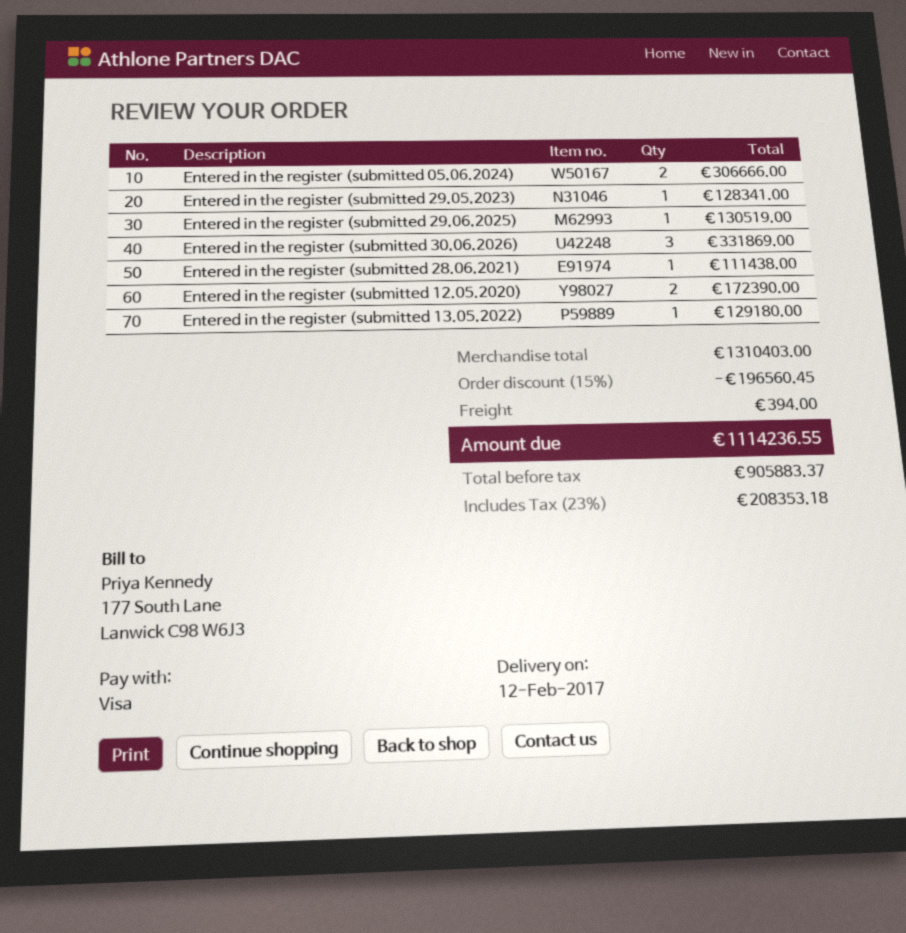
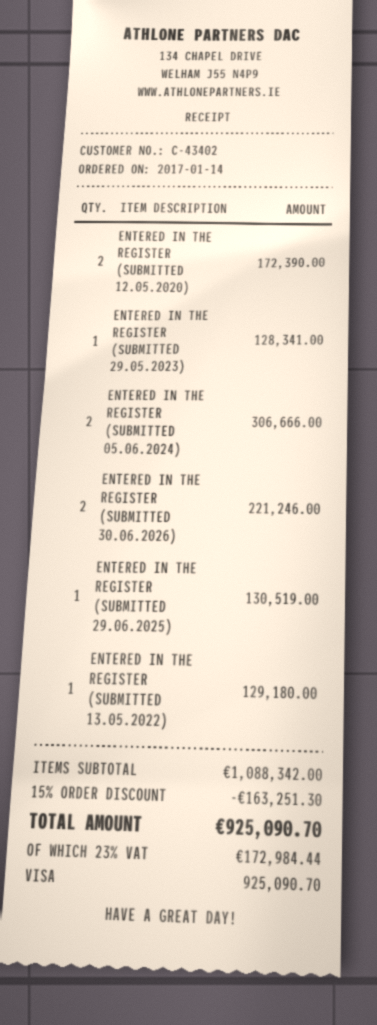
Entered in the register (submitted 30.06.2026): 3 for 331869.00 -> 2 for 221246.00
Entered in the register (submitted 28.06.2021): 1 for 111438.00 -> none
subtotal: 1310403.00 -> 1088342.00
discount: 15% = 196560.45 -> 15% = 163251.30
shipping: 394.00 -> none
tax: 23% = 208353.18 -> 23% = 172984.44
total: 1114236.55 -> 925090.70

